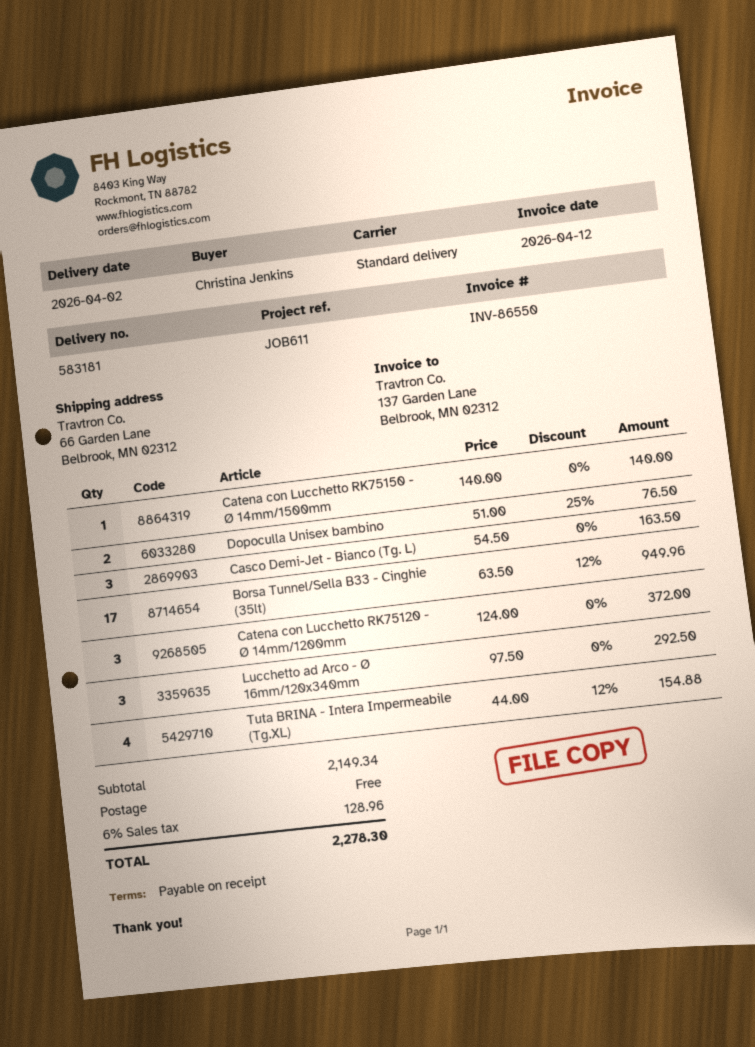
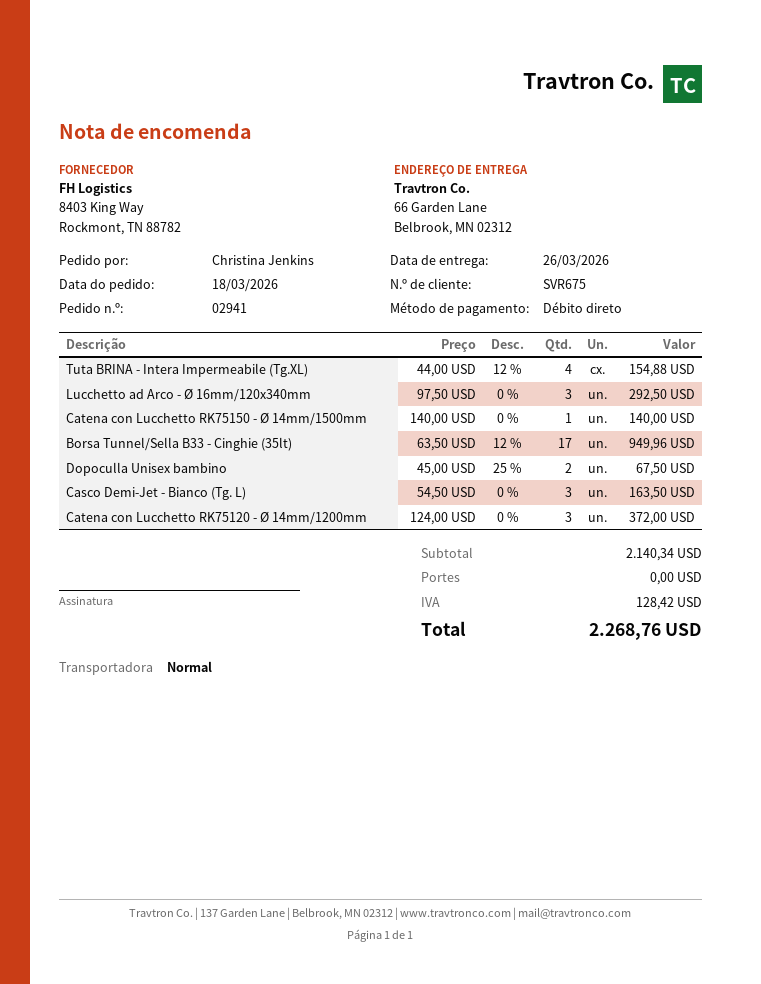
delivery date: 2026-04-02 -> 2026-03-26
Dopoculla Unisex bambino: 2 x 51.00 - 25% = 76.50 -> 2 x 45.00 - 25% = 67.50
subtotal: 2149.34 -> 2140.34
tax: 128.96 -> 128.42
total: 2278.30 -> 2268.76

